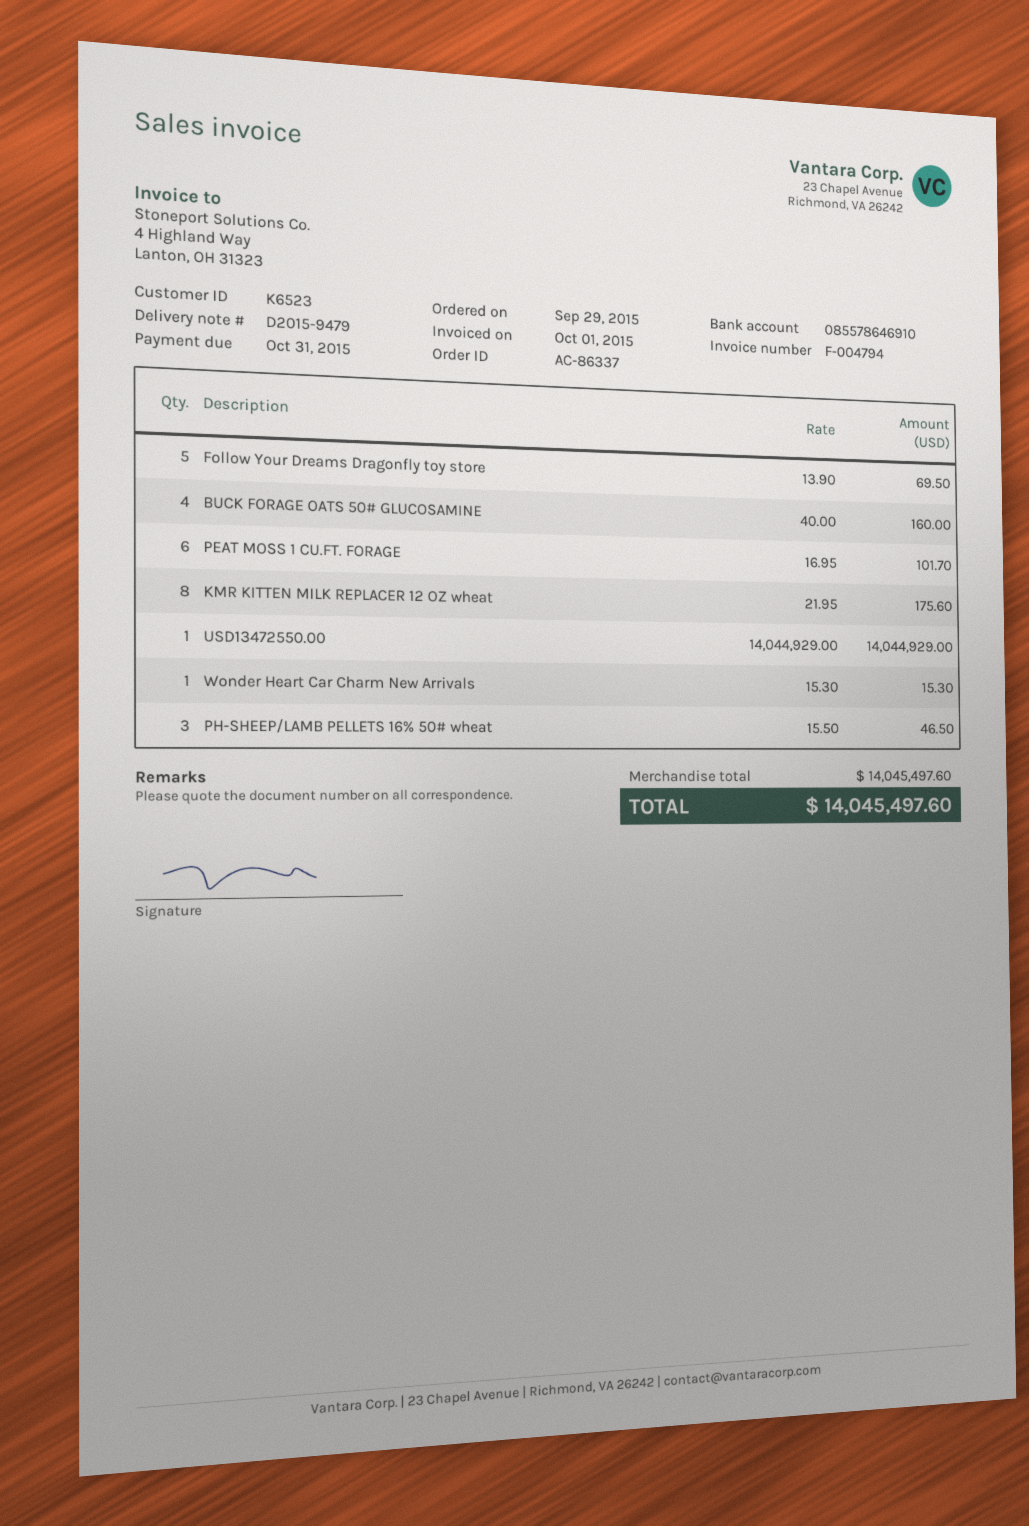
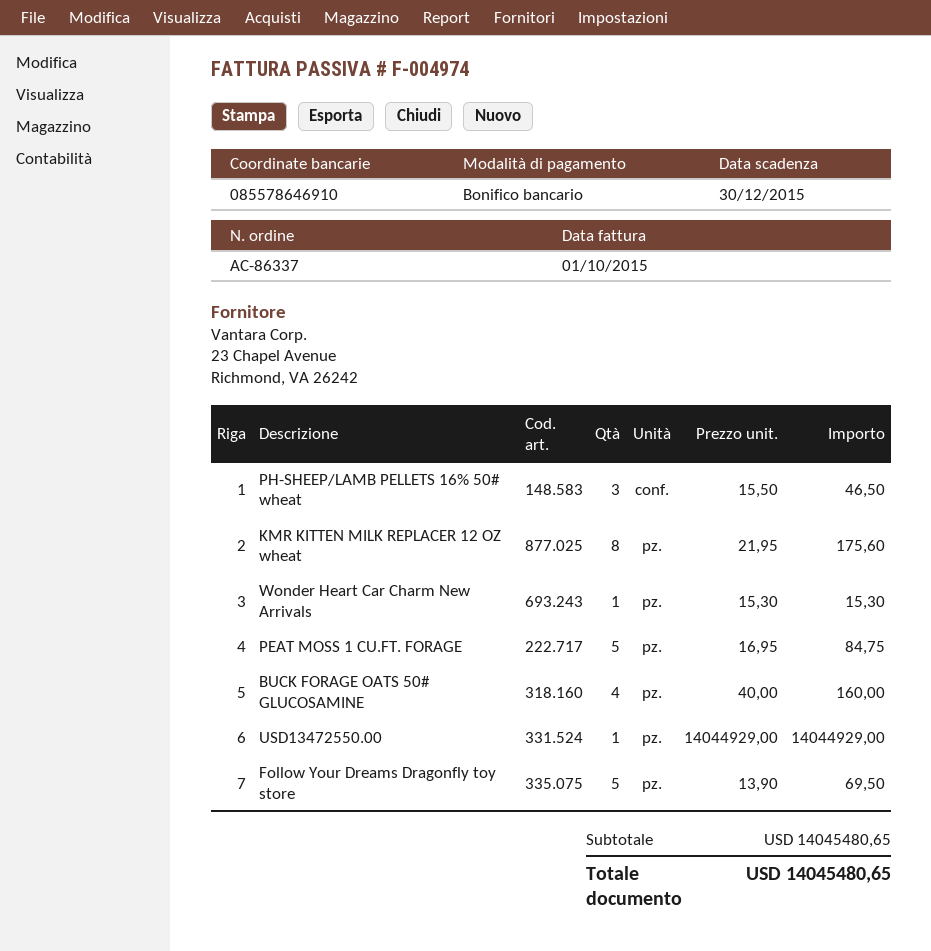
invoice number: F-004794 -> F-004974
due date: 2015-10-31 -> 2015-12-30
PEAT MOSS 1 CU.FT. FORAGE: 6 x 16.95 = 101.70 -> 5 x 16.95 = 84.75
subtotal: 14045497.60 -> 14045480.65
total: 14045497.60 -> 14045480.65

